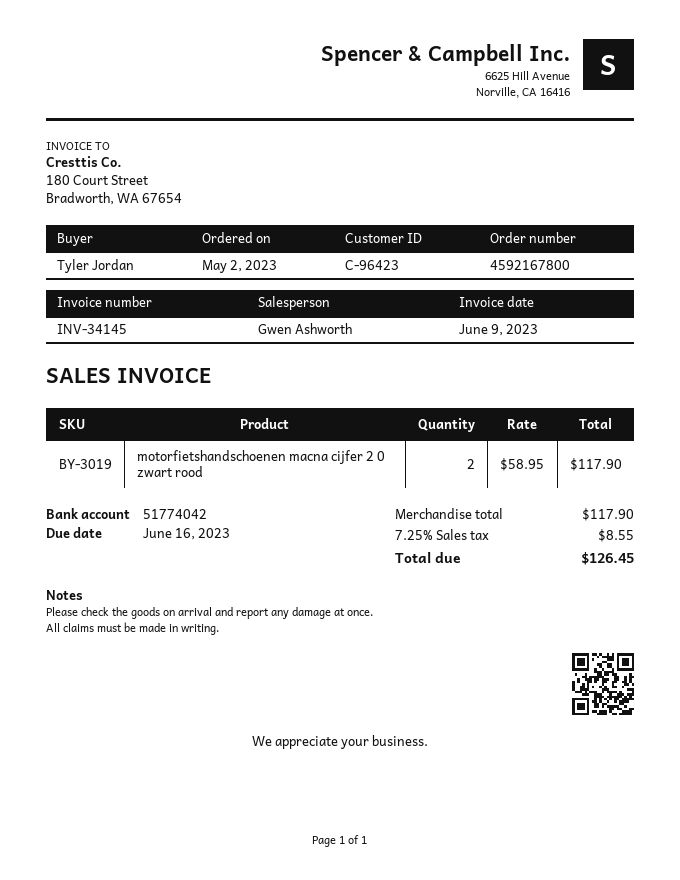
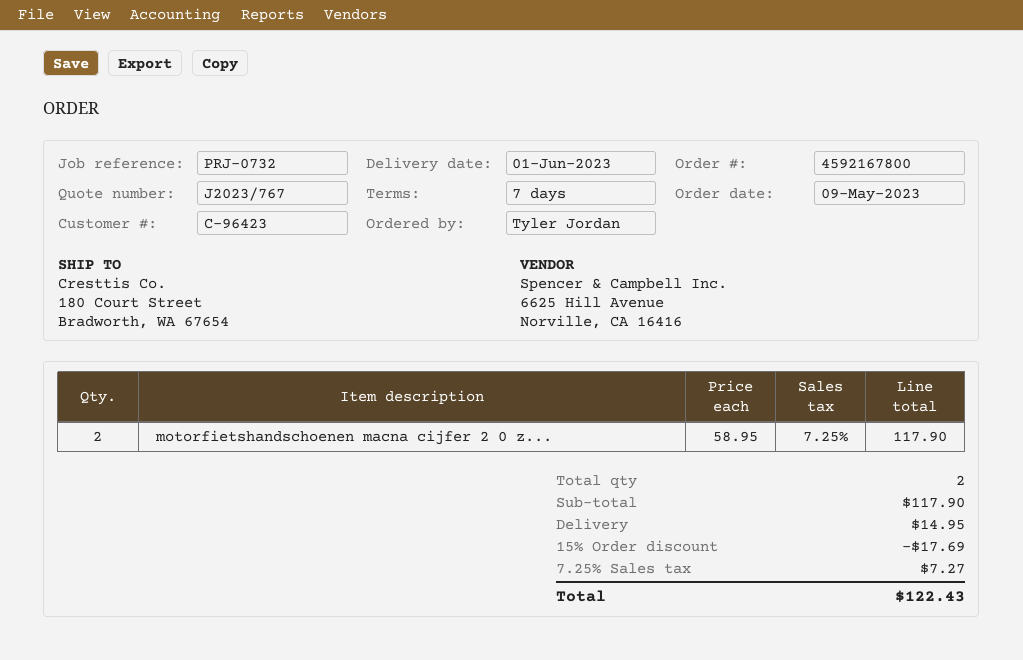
order date: 2023-05-02 -> 2023-05-09
discount: none -> 15% = 17.69
shipping: none -> 14.95
tax: 7.25% = 8.55 -> 7.25% = 7.27
total: 126.45 -> 122.43

